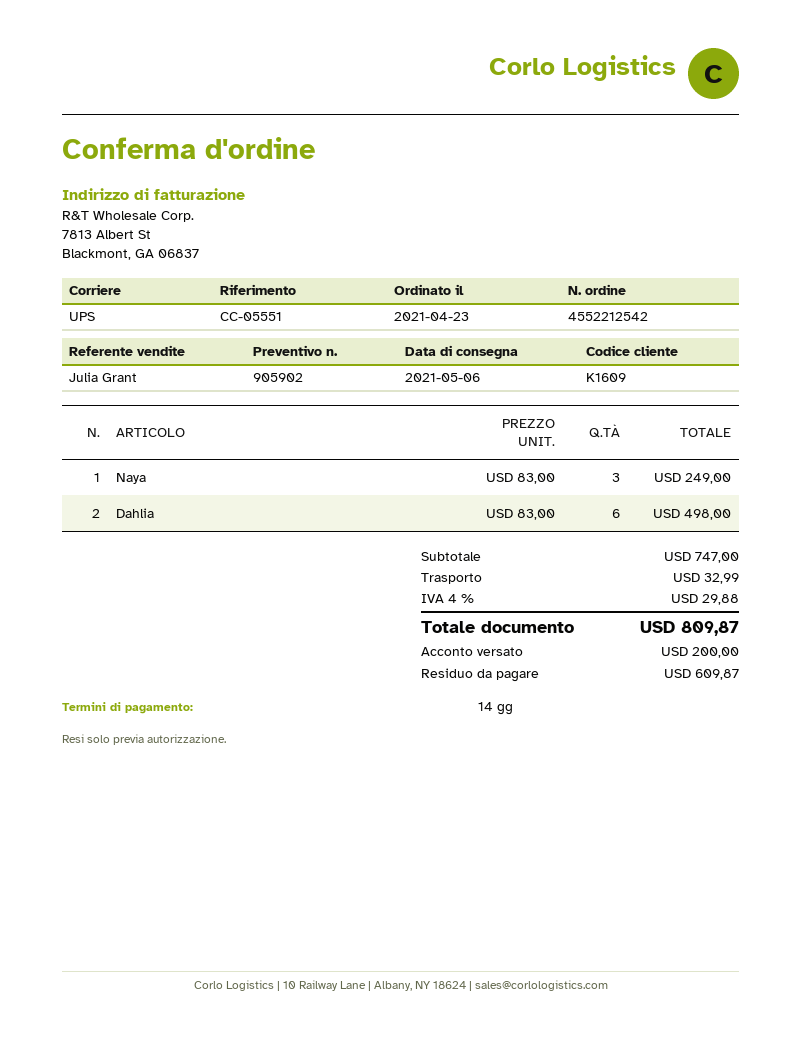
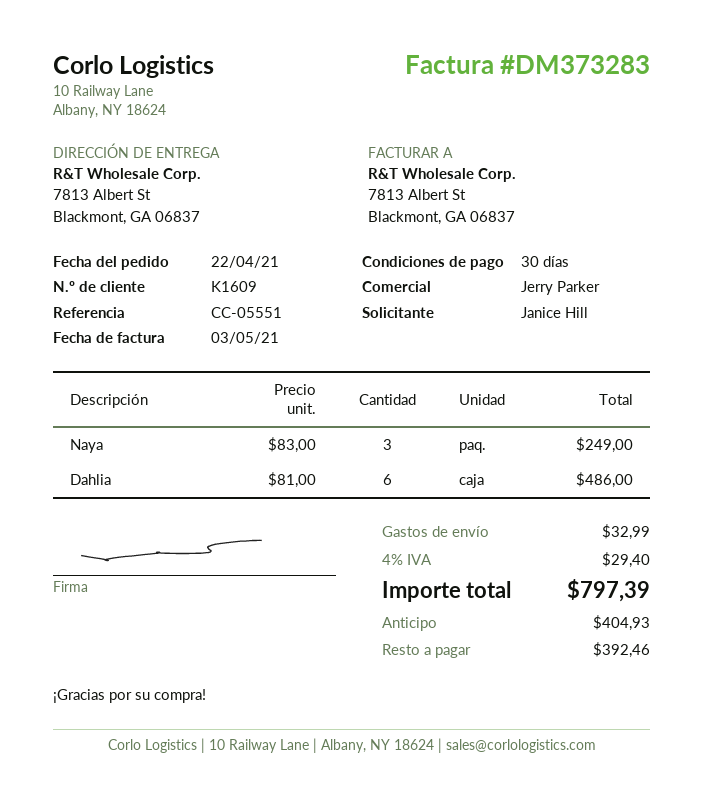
order date: 2021-04-23 -> 2021-04-22
payment terms: 14 days -> 30 days
sales rep: Julia Grant -> Jerry Parker
Dahlia: 6 x 83.00 = 498.00 -> 6 x 81.00 = 486.00
tax: 4% = 29.88 -> 4% = 29.40
total: 809.87 -> 797.39
deposit: 200.00 -> 404.93
balance: 609.87 -> 392.46

